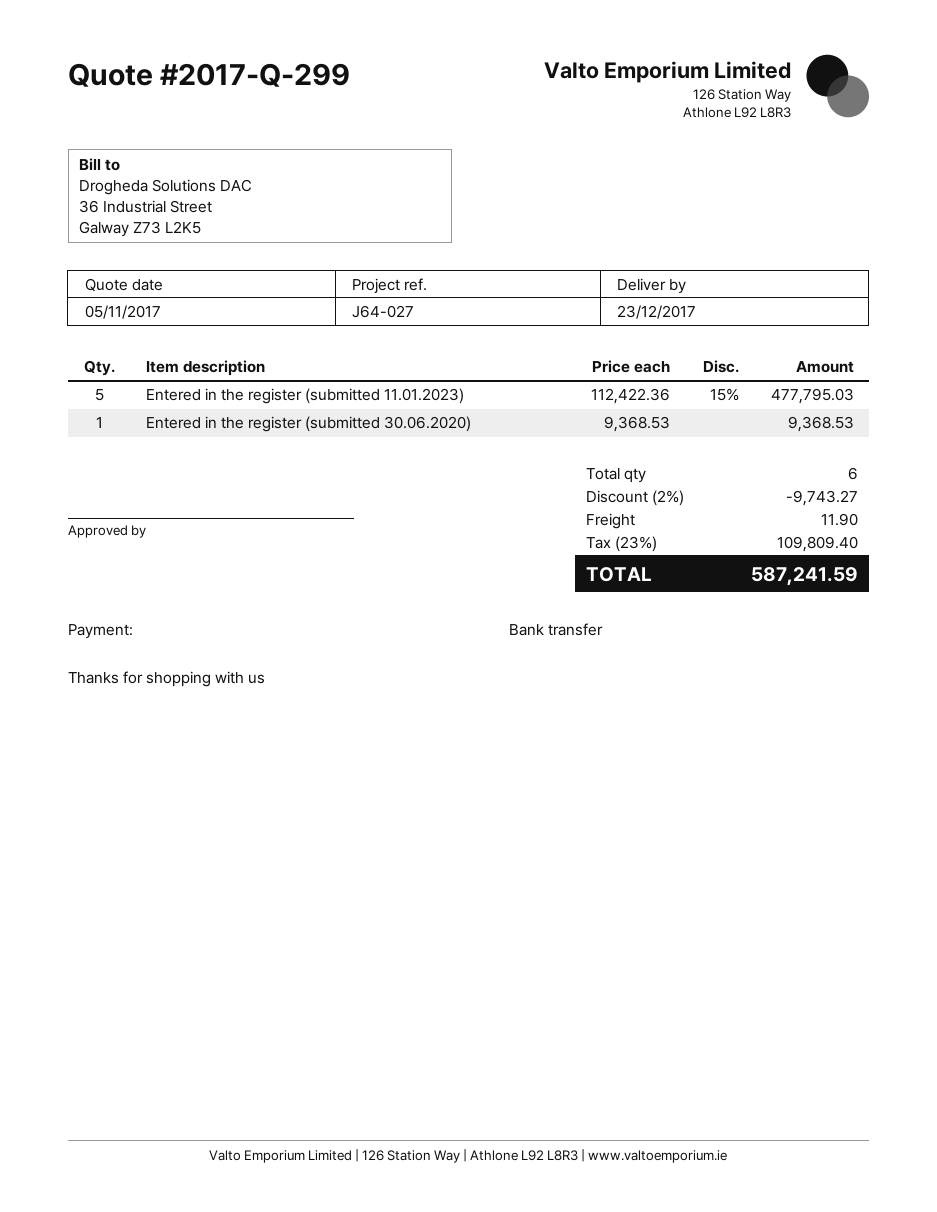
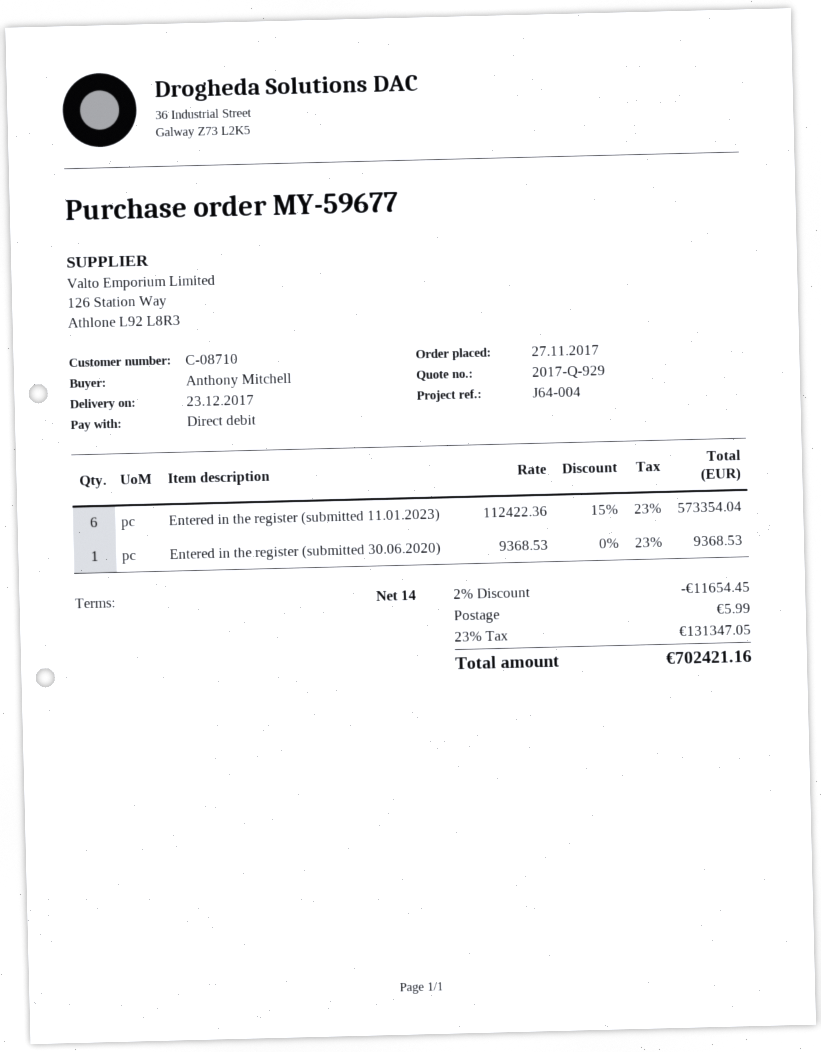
quote number: 2017-Q-299 -> 2017-Q-929
reference: J64-027 -> J64-004
payment method: bank transfer -> direct debit
Entered in the register (submitted 11.01.2023): 5 x 112422.36 - 15% = 477795.03 -> 6 x 112422.36 - 15% = 573354.04
discount: 2% = 9743.27 -> 2% = 11654.45
shipping: 11.90 -> 5.99
tax: 23% = 109809.40 -> 23% = 131347.05
total: 587241.59 -> 702421.16

